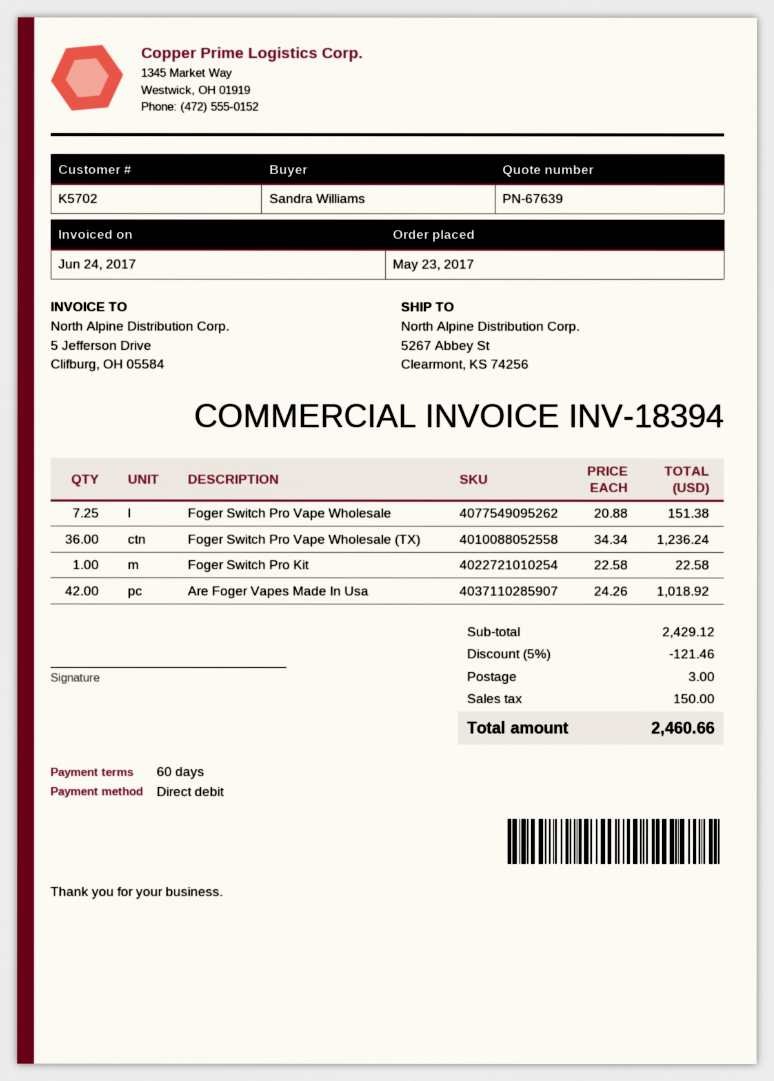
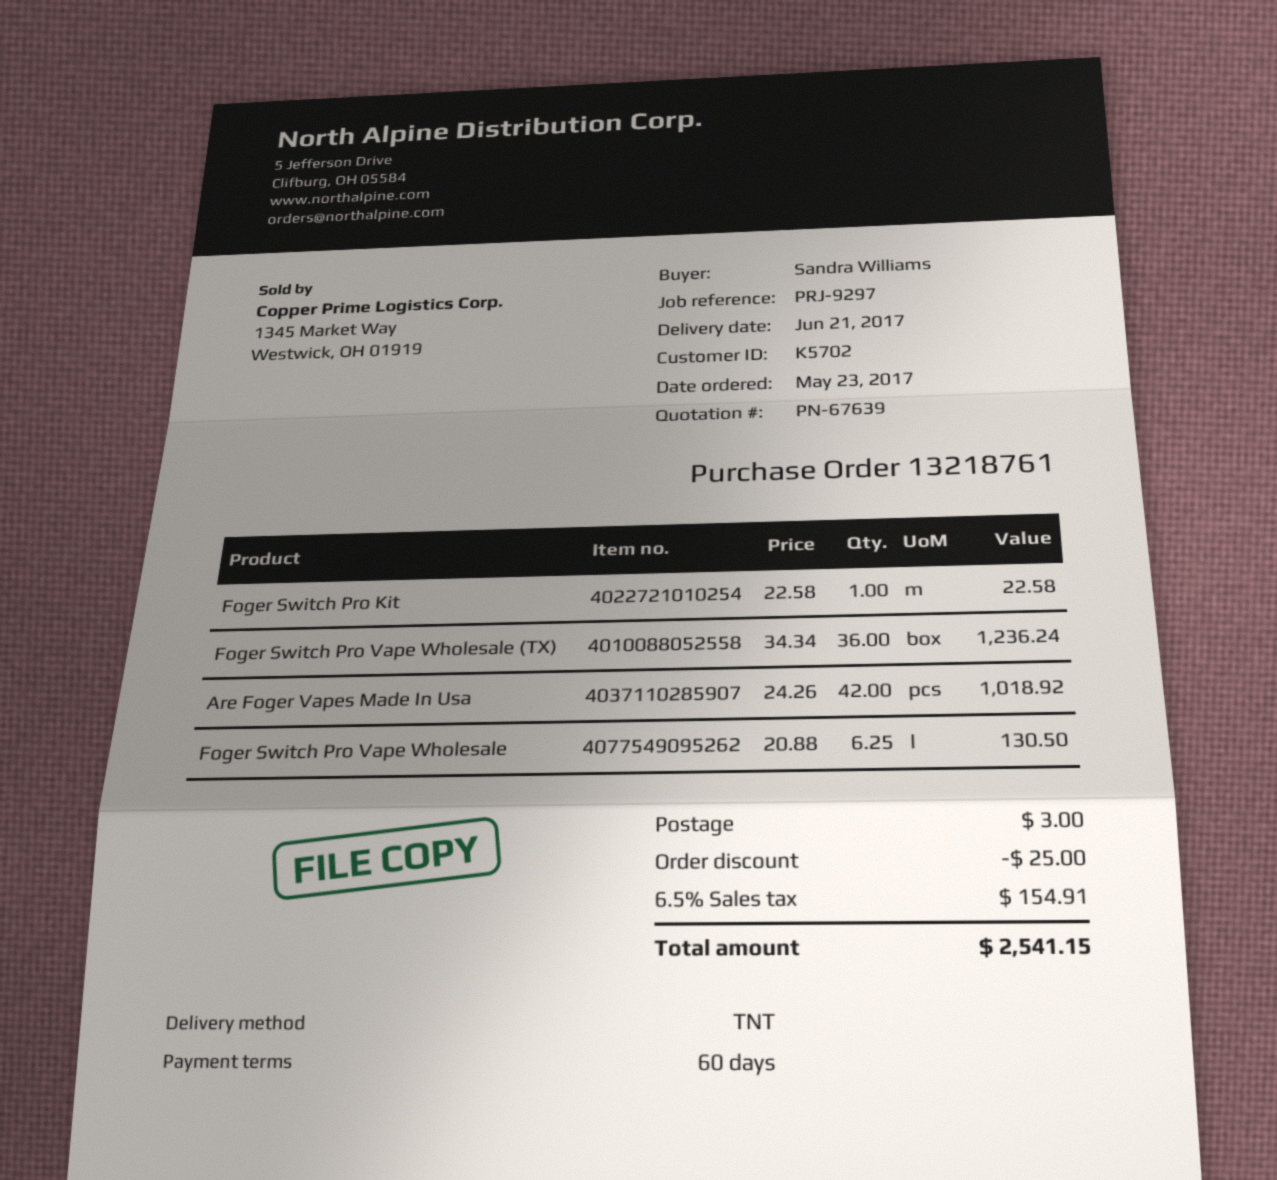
Foger Switch Pro Vape Wholesale: 7.25 x 20.88 = 151.38 -> 6.25 x 20.88 = 130.50
discount: 121.46 -> 25.00
tax: 150.00 -> 154.91
total: 2460.66 -> 2541.15

